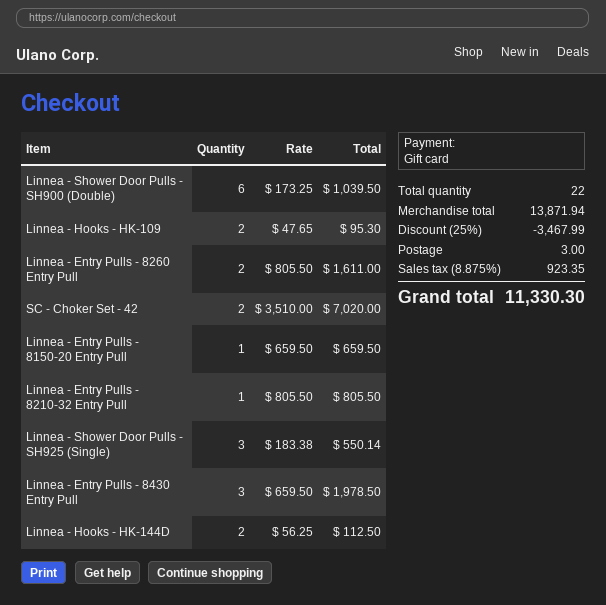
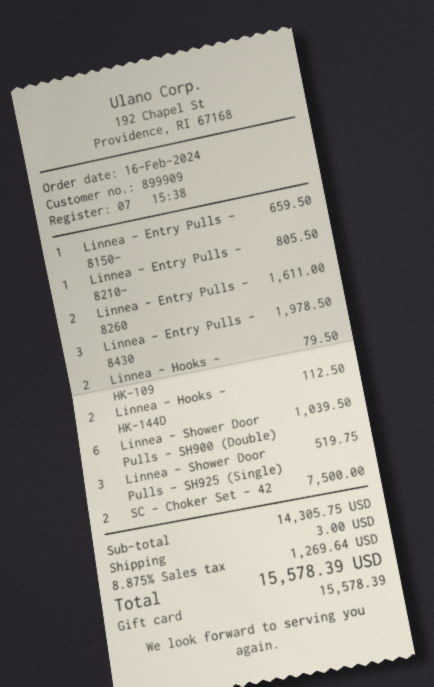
Linnea - Hooks - HK-109: 2 for 95.30 -> 2 for 79.50
SC - Choker Set - 42: 2 for 7020.00 -> 2 for 7500.00
Linnea - Shower Door Pulls - SH925 (Single): 3 for 550.14 -> 3 for 519.75
subtotal: 13871.94 -> 14305.75
discount: 25% = 3467.99 -> none
tax: 8.875% = 923.35 -> 8.875% = 1269.64
total: 11330.30 -> 15578.39

